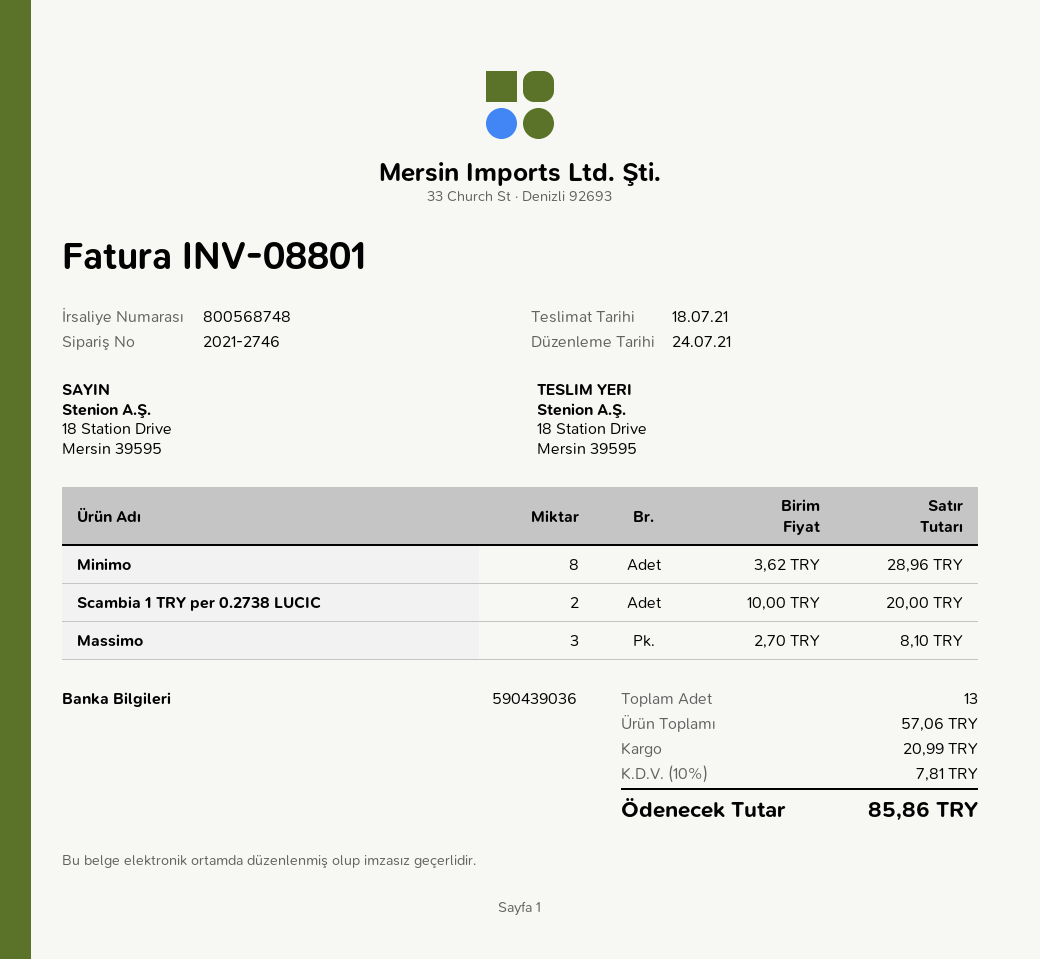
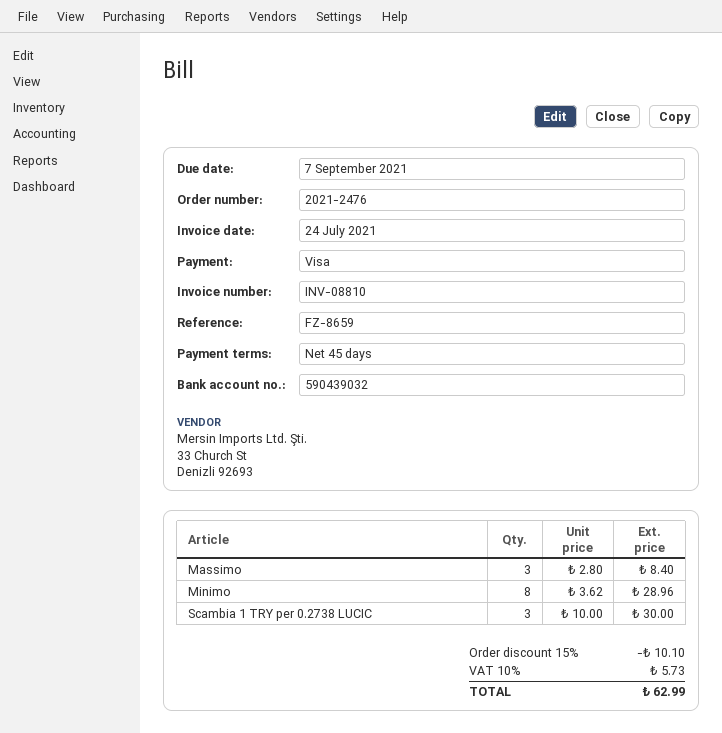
order number: 2021-2746 -> 2021-2476
invoice number: INV-08801 -> INV-08810
bank account: 590439036 -> 590439032
Scambia 1 TRY per 0.2738 LUCIC: 2 x 10.00 = 20.00 -> 3 x 10.00 = 30.00
Massimo: 3 x 2.70 = 8.10 -> 3 x 2.80 = 8.40
discount: none -> 15% = 10.10
shipping: 20.99 -> none
tax: 10% = 7.81 -> 10% = 5.73
total: 85.86 -> 62.99

